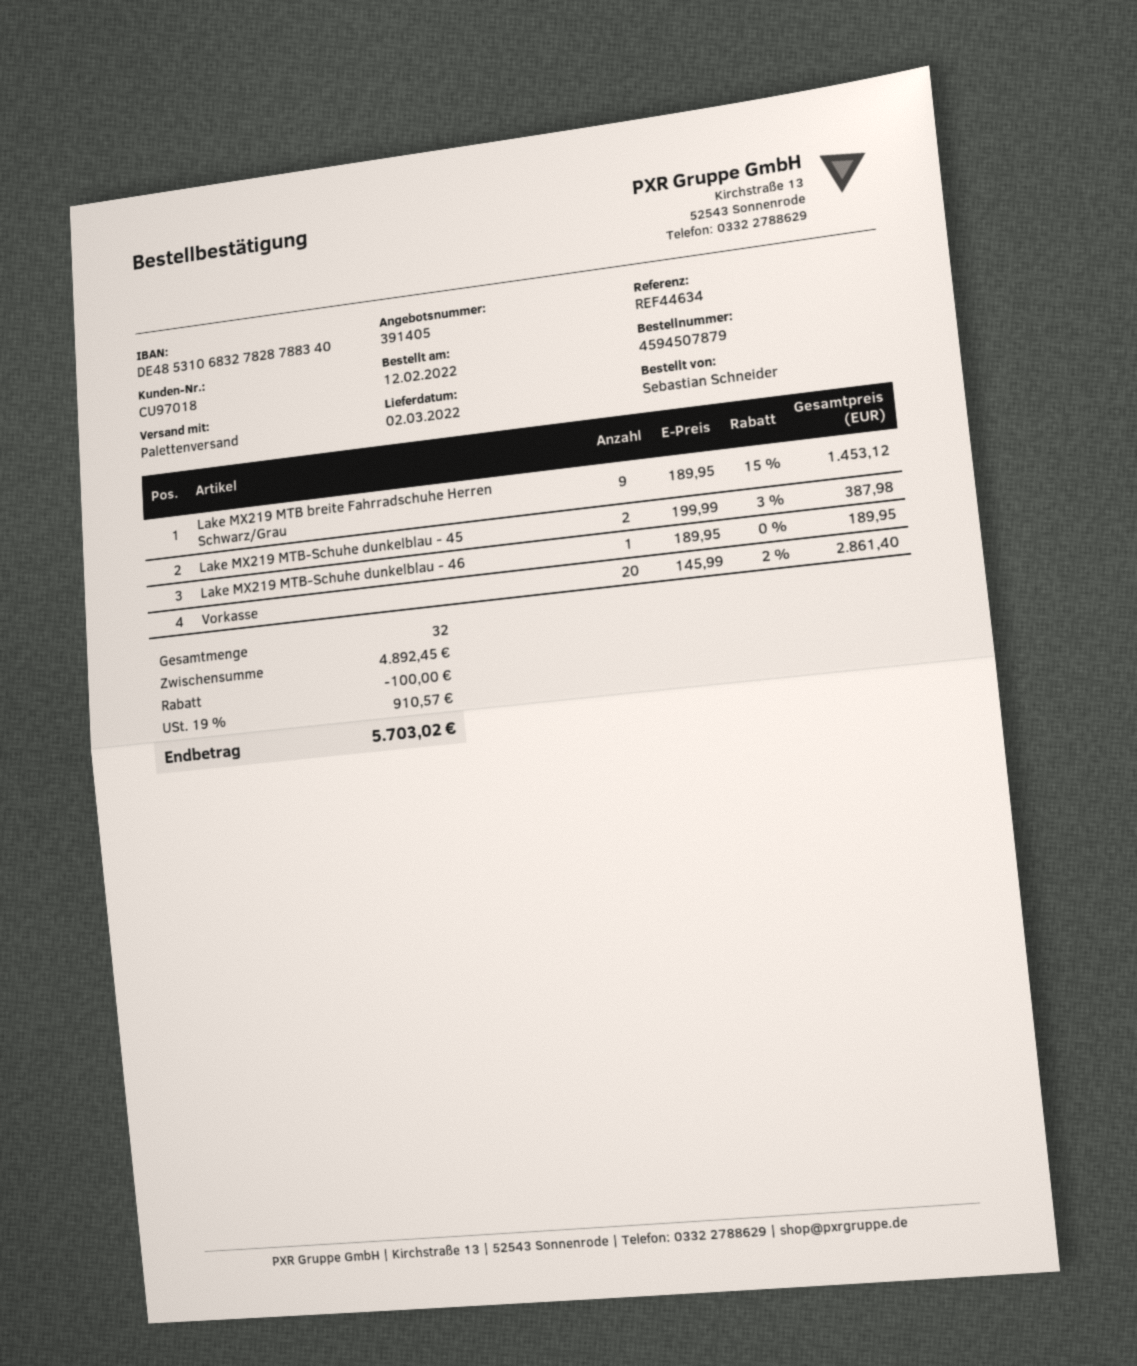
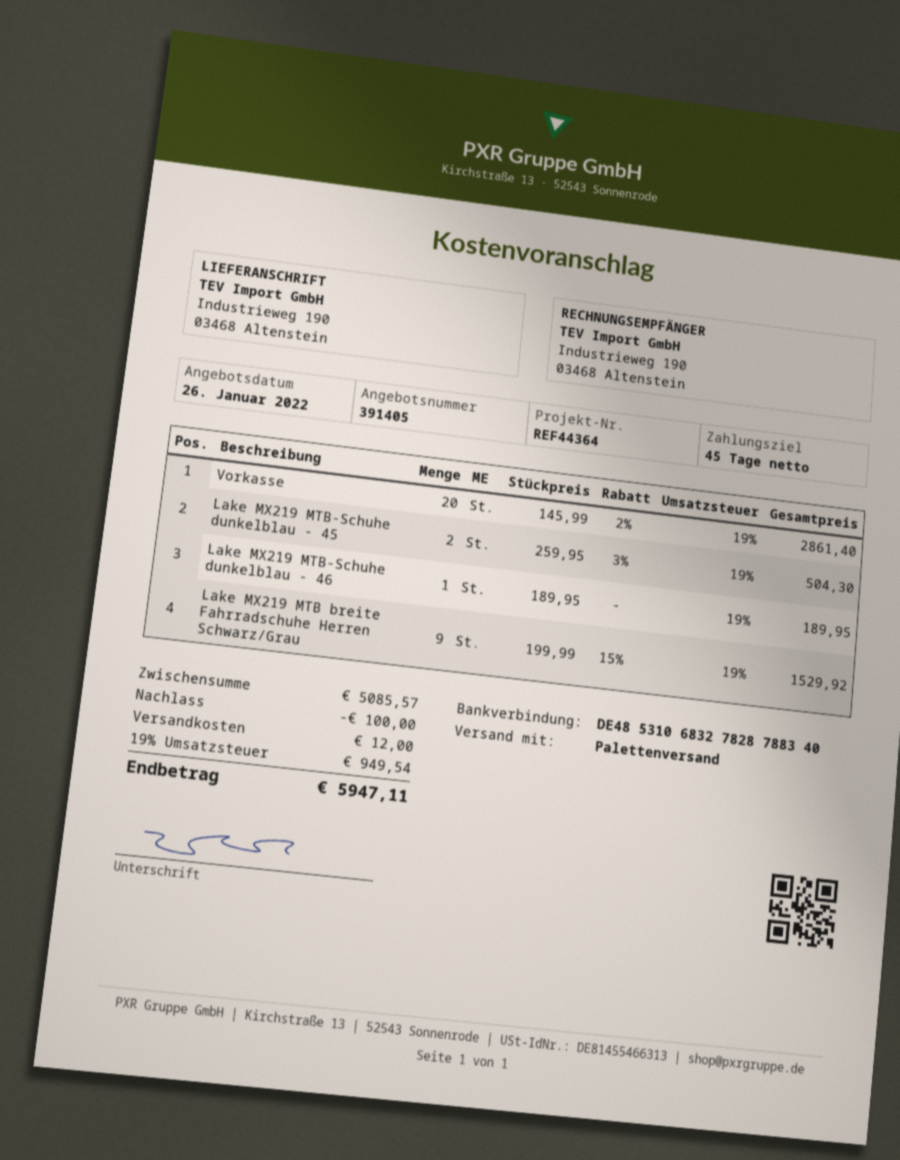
reference: REF44634 -> REF44364
Lake MX219 MTB breite Fahrradschuhe Herren Schwarz/Grau: 9 x 189.95 - 15% = 1453.12 -> 9 x 199.99 - 15% = 1529.92
Lake MX219 MTB-Schuhe dunkelblau - 45: 2 x 199.99 - 3% = 387.98 -> 2 x 259.95 - 3% = 504.30
subtotal: 4892.45 -> 5085.57
shipping: none -> 12.00
tax: 19% = 910.57 -> 19% = 949.54
total: 5703.02 -> 5947.11

